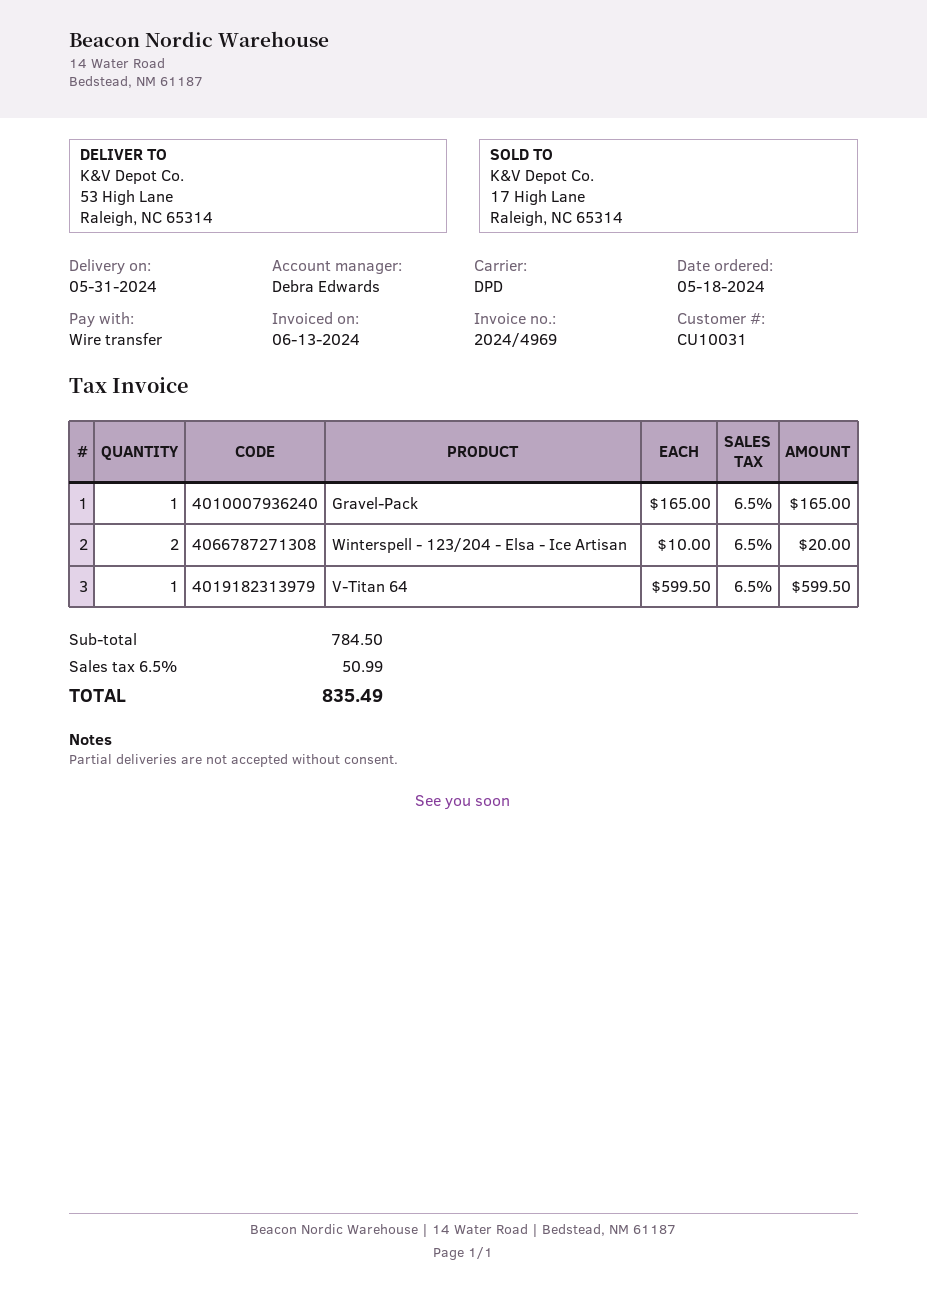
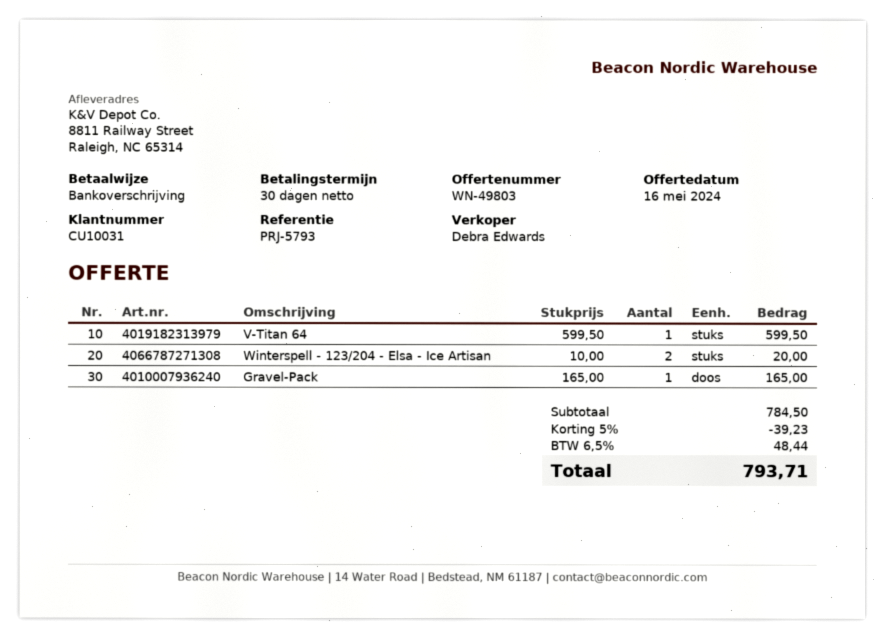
ship to: 53 High Lane, Raleigh, NC 65314 -> 8811 Railway Street, Raleigh, NC 65314
discount: none -> 5% = 39.23
tax: 6.5% = 50.99 -> 6.5% = 48.44
total: 835.49 -> 793.71

